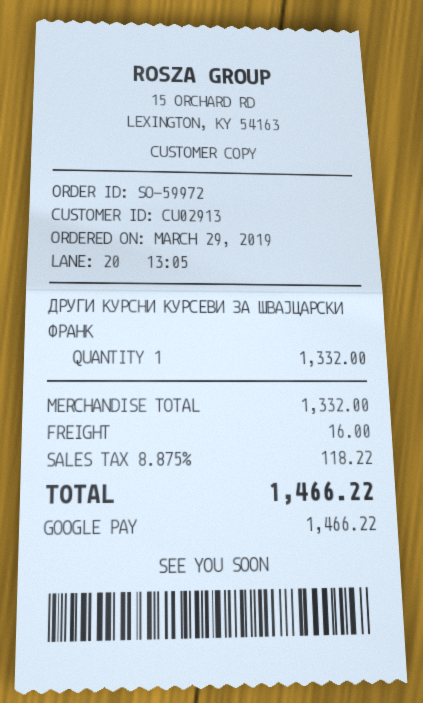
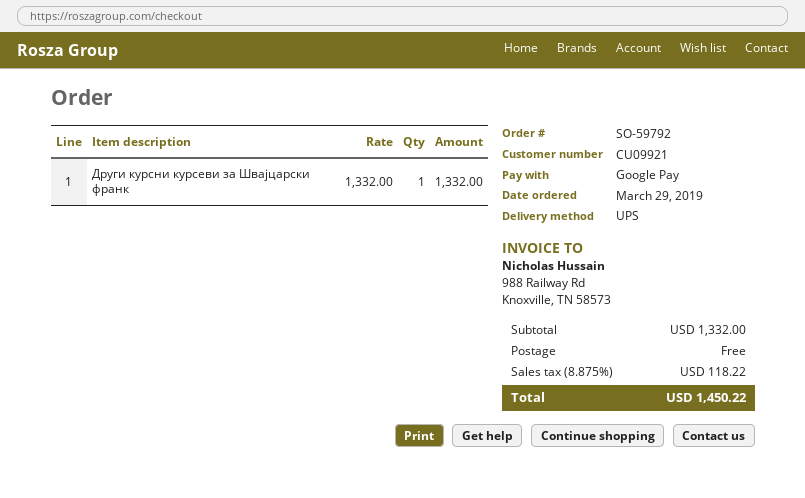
order number: SO-59972 -> SO-59792
customer number: CU02913 -> CU09921
shipping: 16.00 -> 0.00
total: 1466.22 -> 1450.22

